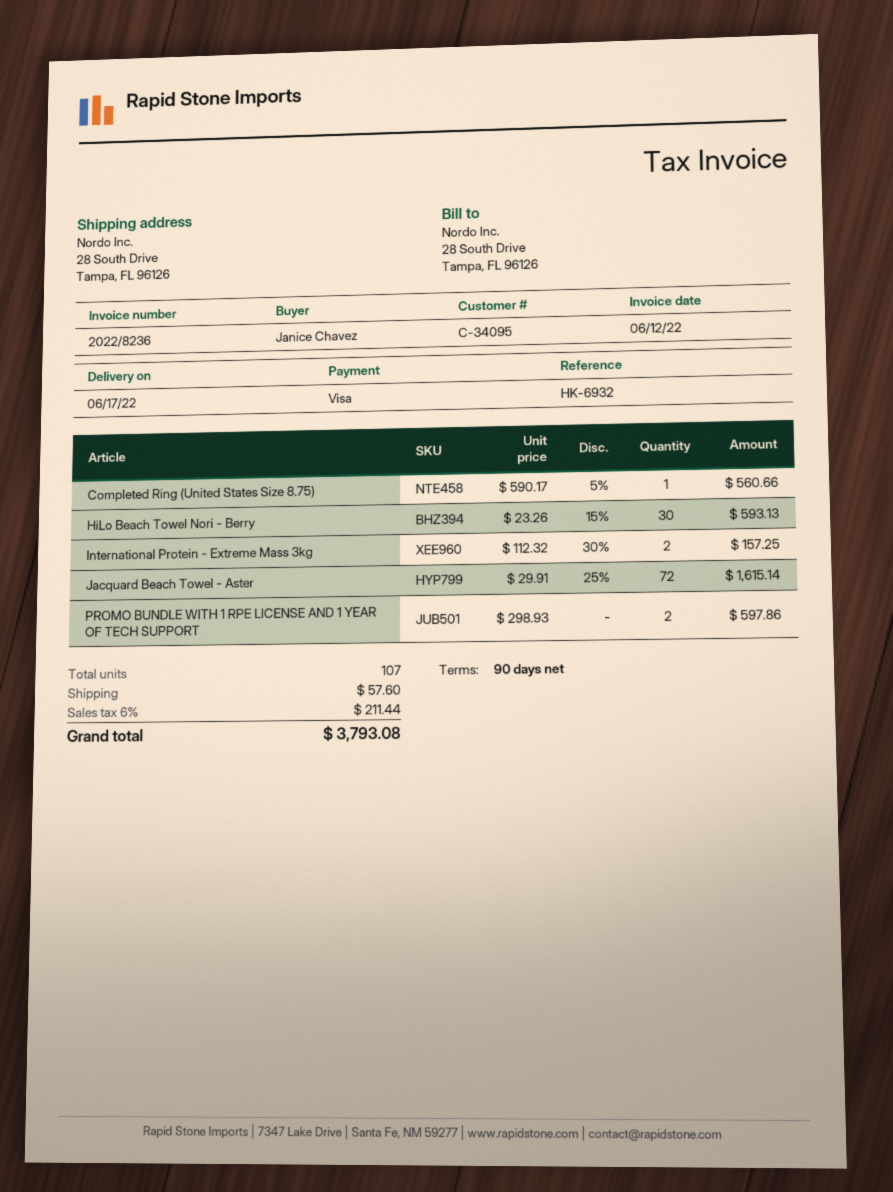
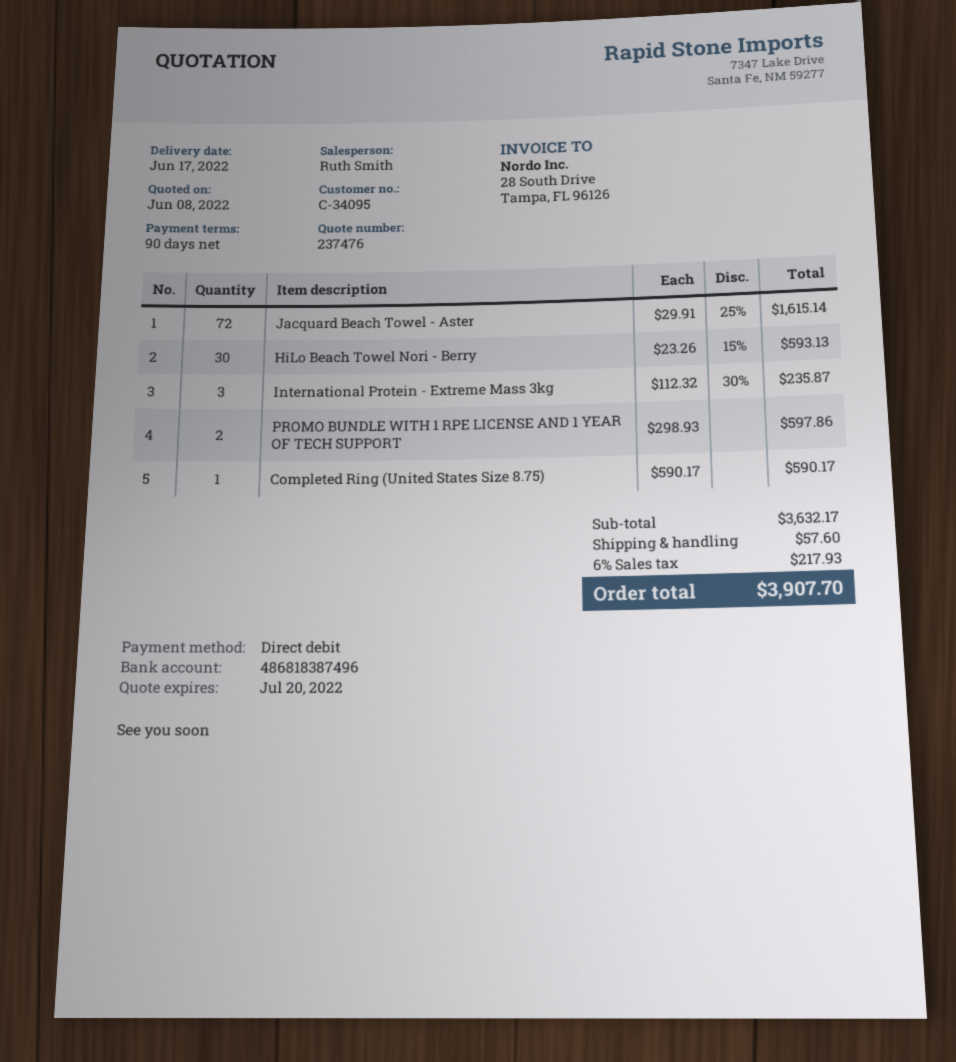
payment method: Visa -> direct debit
Completed Ring (United States Size 8.75): 1 x 590.17 - 5% = 560.66 -> 1 x 590.17 = 590.17
International Protein - Extreme Mass 3kg: 2 x 112.32 - 30% = 157.25 -> 3 x 112.32 - 30% = 235.87
tax: 6% = 211.44 -> 6% = 217.93
total: 3793.08 -> 3907.70

